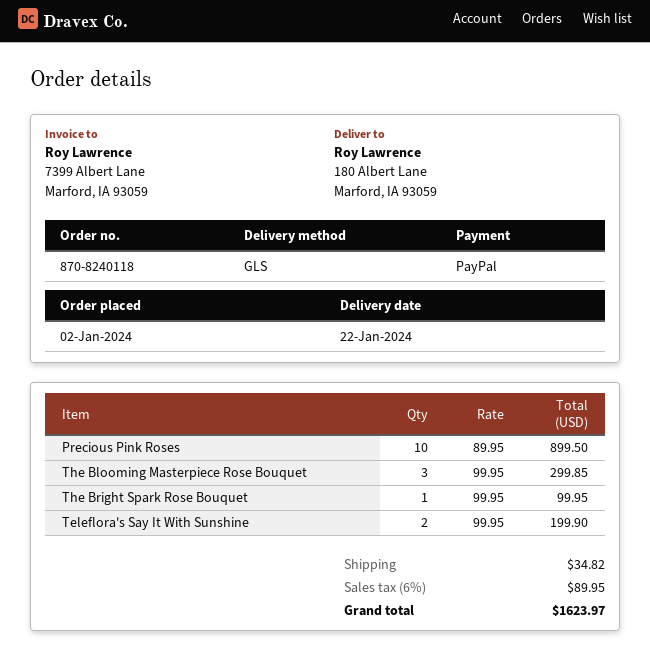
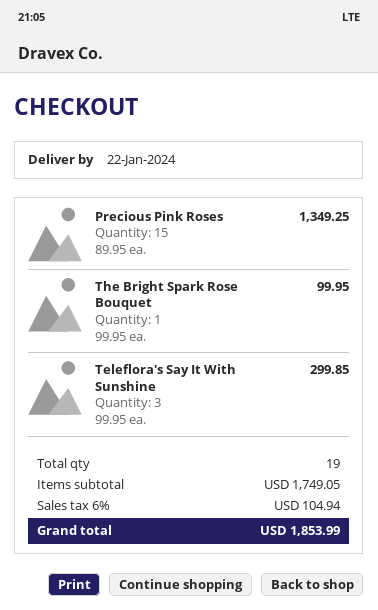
Precious Pink Roses: 10 x 89.95 = 899.50 -> 15 x 89.95 = 1349.25
The Blooming Masterpiece Rose Bouquet: 3 x 99.95 = 299.85 -> none
Teleflora's Say It With Sunshine: 2 x 99.95 = 199.90 -> 3 x 99.95 = 299.85
shipping: 34.82 -> none
tax: 6% = 89.95 -> 6% = 104.94
total: 1623.97 -> 1853.99

